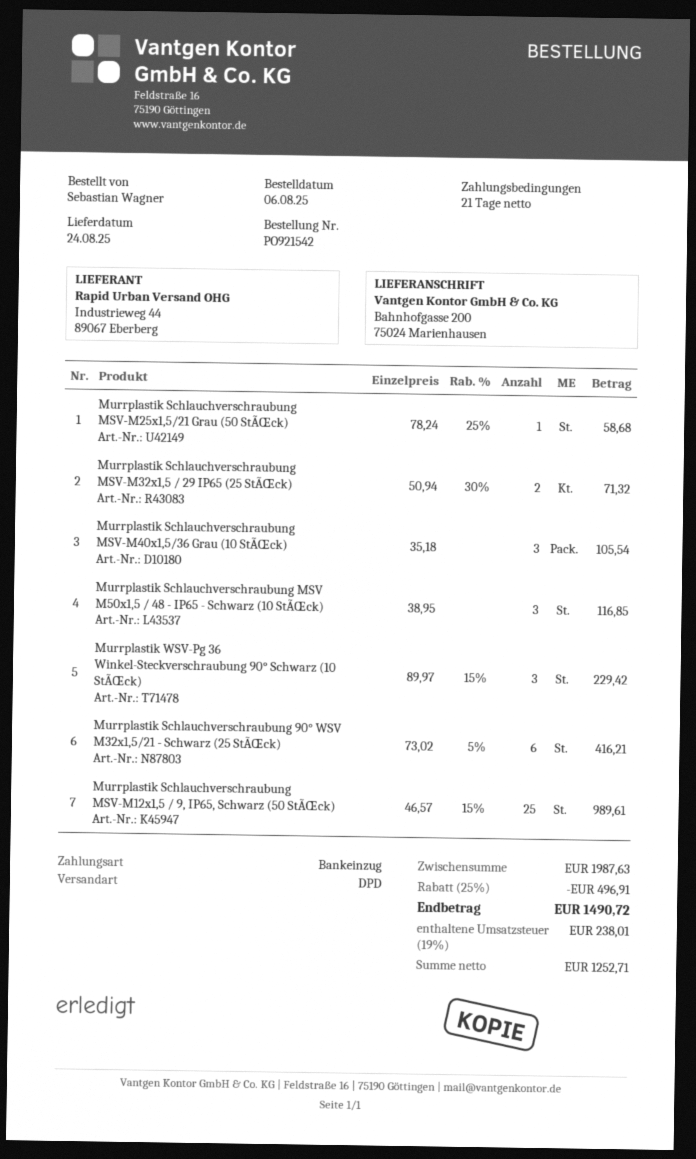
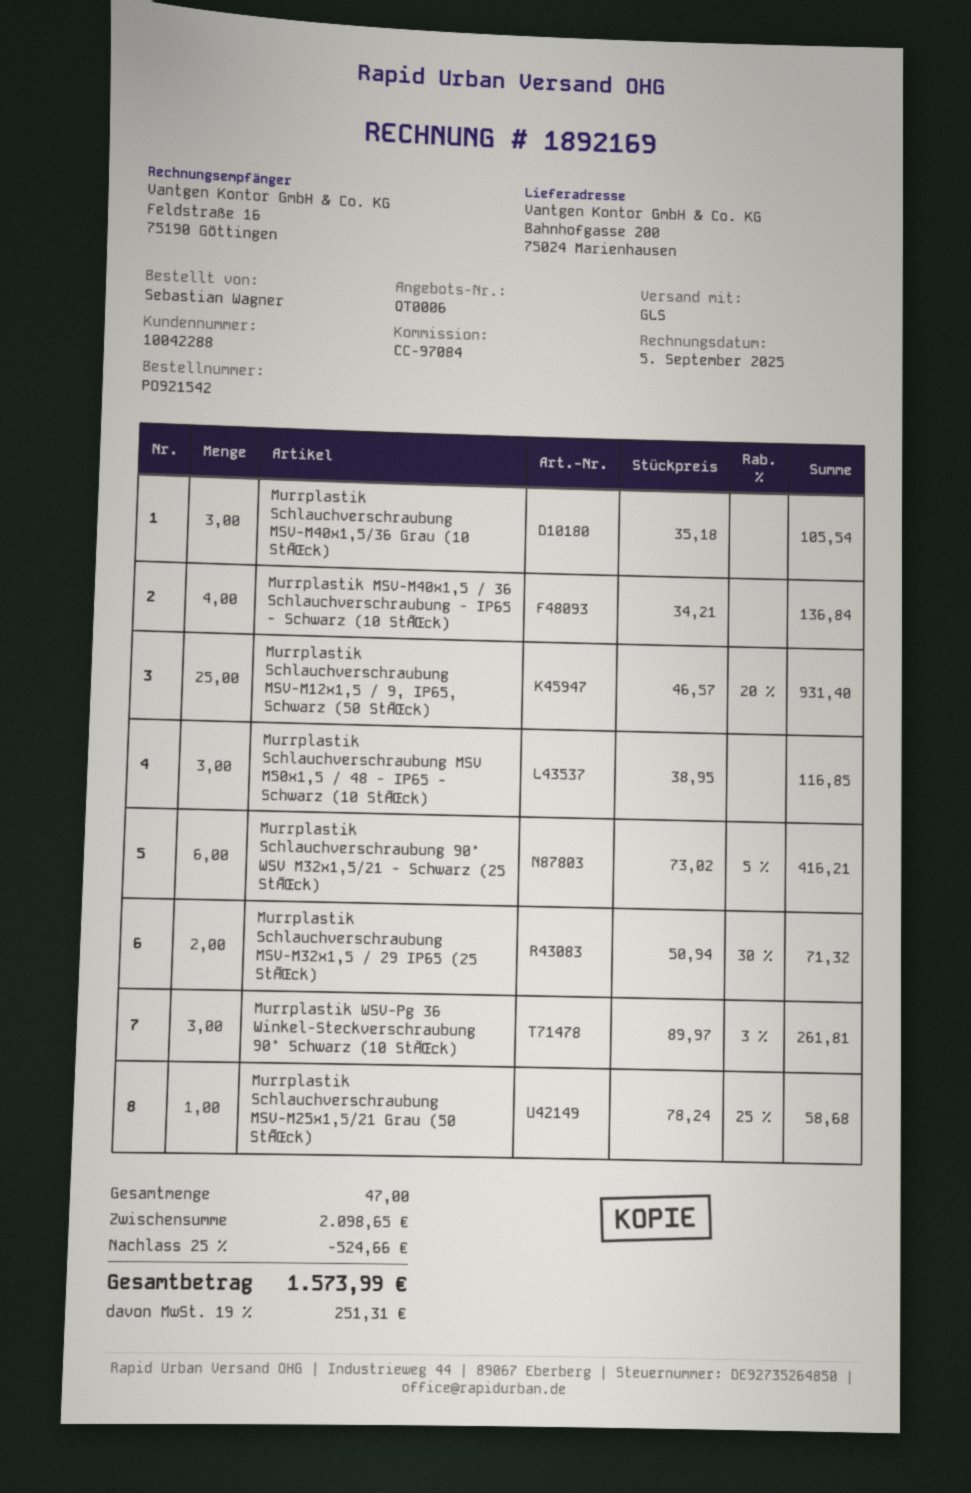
shipping method: DPD -> GLS
Murrplastik WSV-Pg 36 Winkel-Steckverschraubung 90° Schwarz (10 StÃŒck): 3 x 89.97 - 15% = 229.42 -> 3 x 89.97 - 3% = 261.81
Murrplastik Schlauchverschraubung MSV-M12x1,5 / 9, IP65, Schwarz (50 StÃŒck): 25 x 46.57 - 15% = 989.61 -> 25 x 46.57 - 20% = 931.40
Murrplastik MSV-M40x1,5 / 36 Schlauchverschraubung - IP65 - Schwarz (10 StÃŒck): none -> 4 x 34.21 = 136.84
subtotal: 1987.63 -> 2098.65
discount: 25% = 496.91 -> 25% = 524.66
tax: 19% = 238.01 -> 19% = 251.31
total: 1490.72 -> 1573.99

